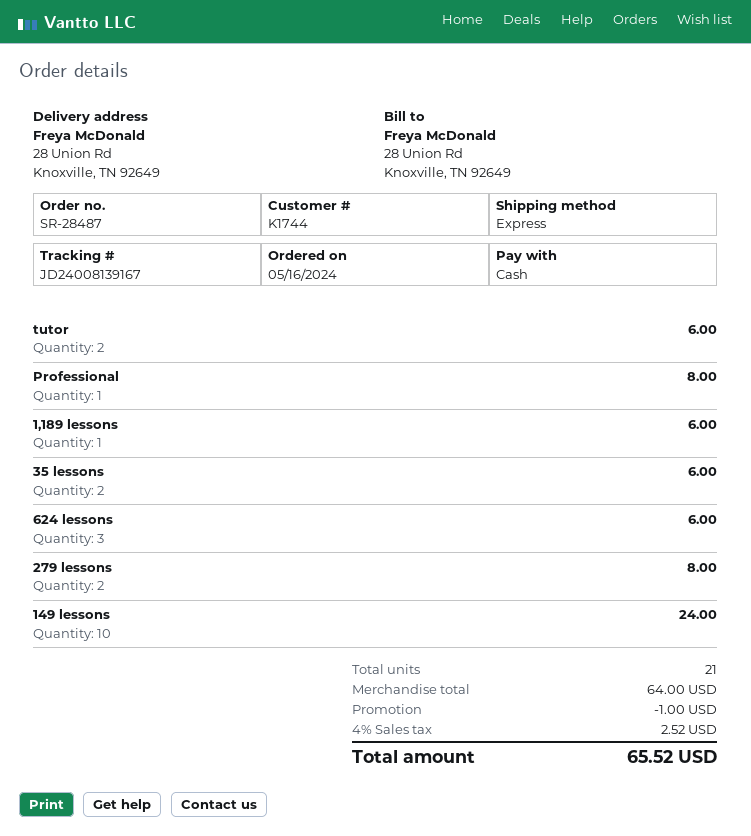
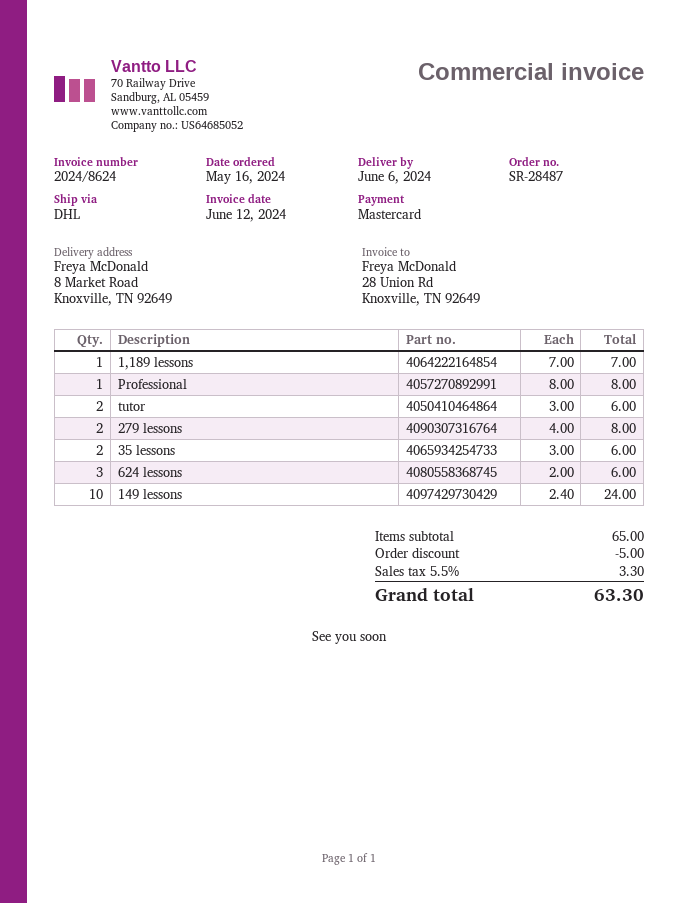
payment method: cash -> Mastercard
shipping method: express -> DHL
ship to: 28 Union Rd, Knoxville, TN 92649 -> 8 Market Road, Knoxville, TN 92649
1,189 lessons: 1 for 6.00 -> 1 for 7.00
subtotal: 64.00 -> 65.00
discount: 1.00 -> 5.00
tax: 4% = 2.52 -> 5.5% = 3.30
total: 65.52 -> 63.30

